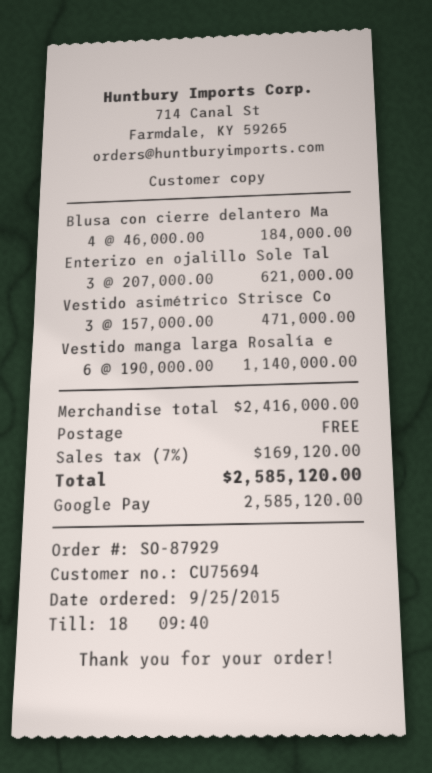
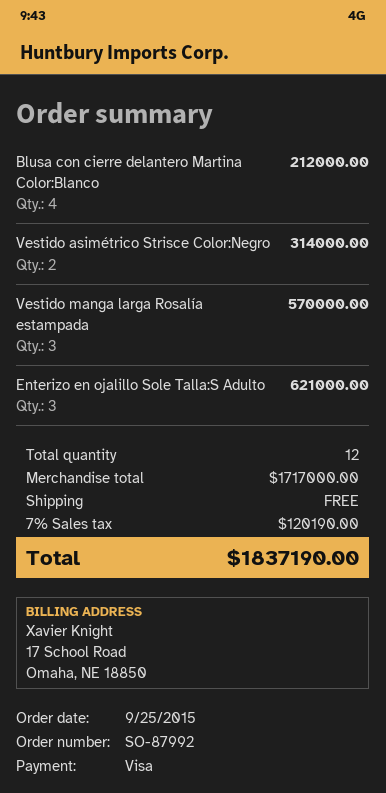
order number: SO-87929 -> SO-87992
payment method: Google Pay -> Visa
Blusa con cierre delantero Ma: 4 for 184000.00 -> 4 for 212000.00
Vestido asimétrico Strisce Co: 3 for 471000.00 -> 2 for 314000.00
Vestido manga larga Rosalía e: 6 for 1140000.00 -> 3 for 570000.00
subtotal: 2416000.00 -> 1717000.00
tax: 7% = 169120.00 -> 7% = 120190.00
total: 2585120.00 -> 1837190.00

